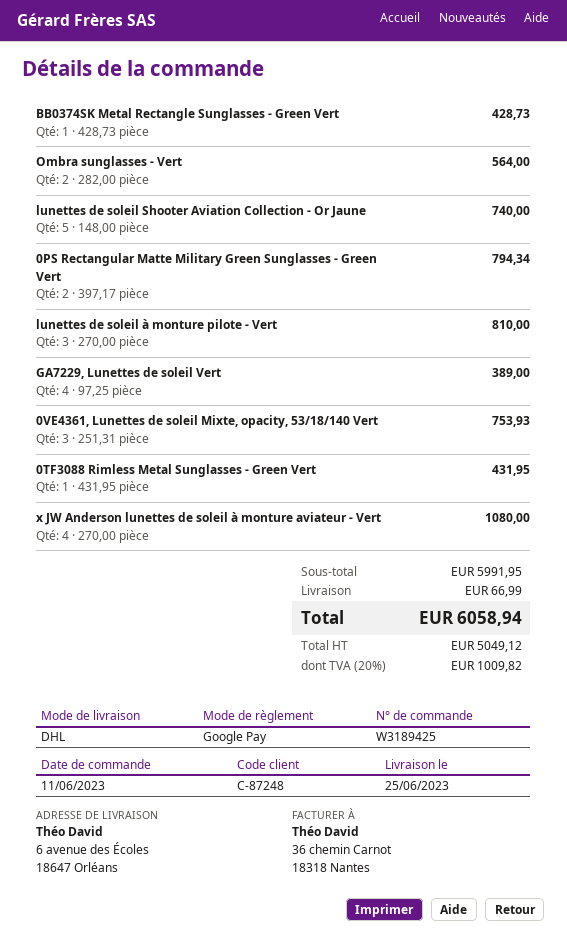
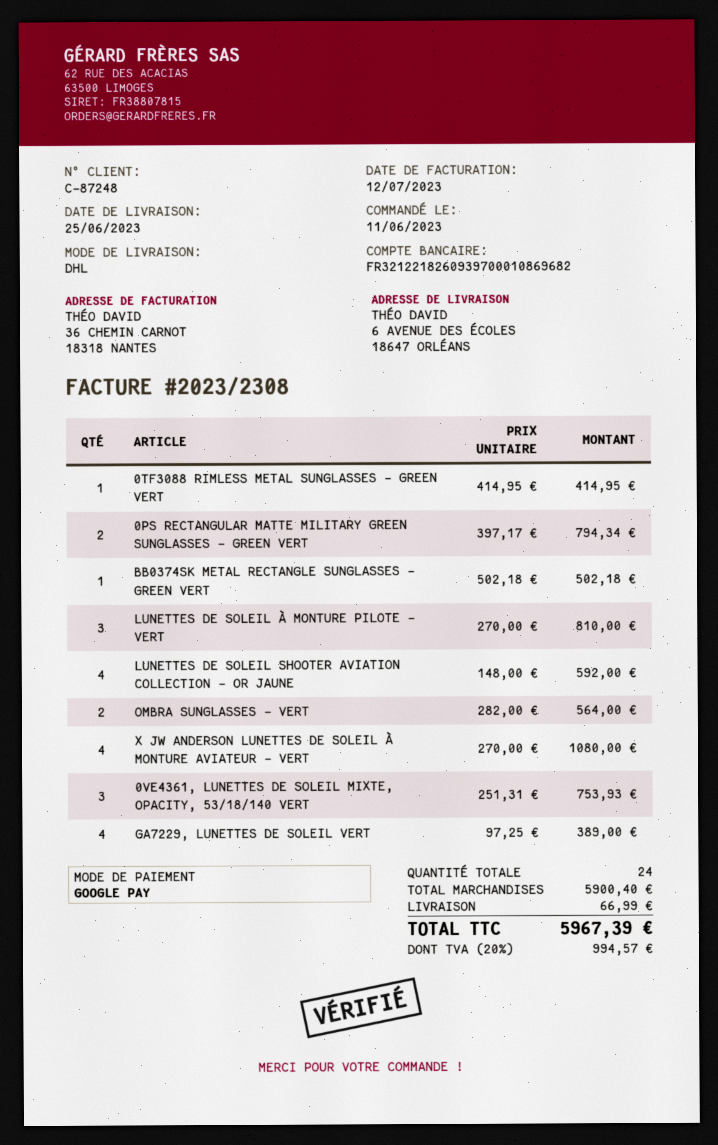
BB0374SK Metal Rectangle Sunglasses - Green Vert: 1 x 428.73 = 428.73 -> 1 x 502.18 = 502.18
lunettes de soleil Shooter Aviation Collection - Or Jaune: 5 x 148.00 = 740.00 -> 4 x 148.00 = 592.00
0TF3088 Rimless Metal Sunglasses - Green Vert: 1 x 431.95 = 431.95 -> 1 x 414.95 = 414.95
subtotal: 5991.95 -> 5900.40
tax: 20% = 1009.82 -> 20% = 994.57
total: 6058.94 -> 5967.39

